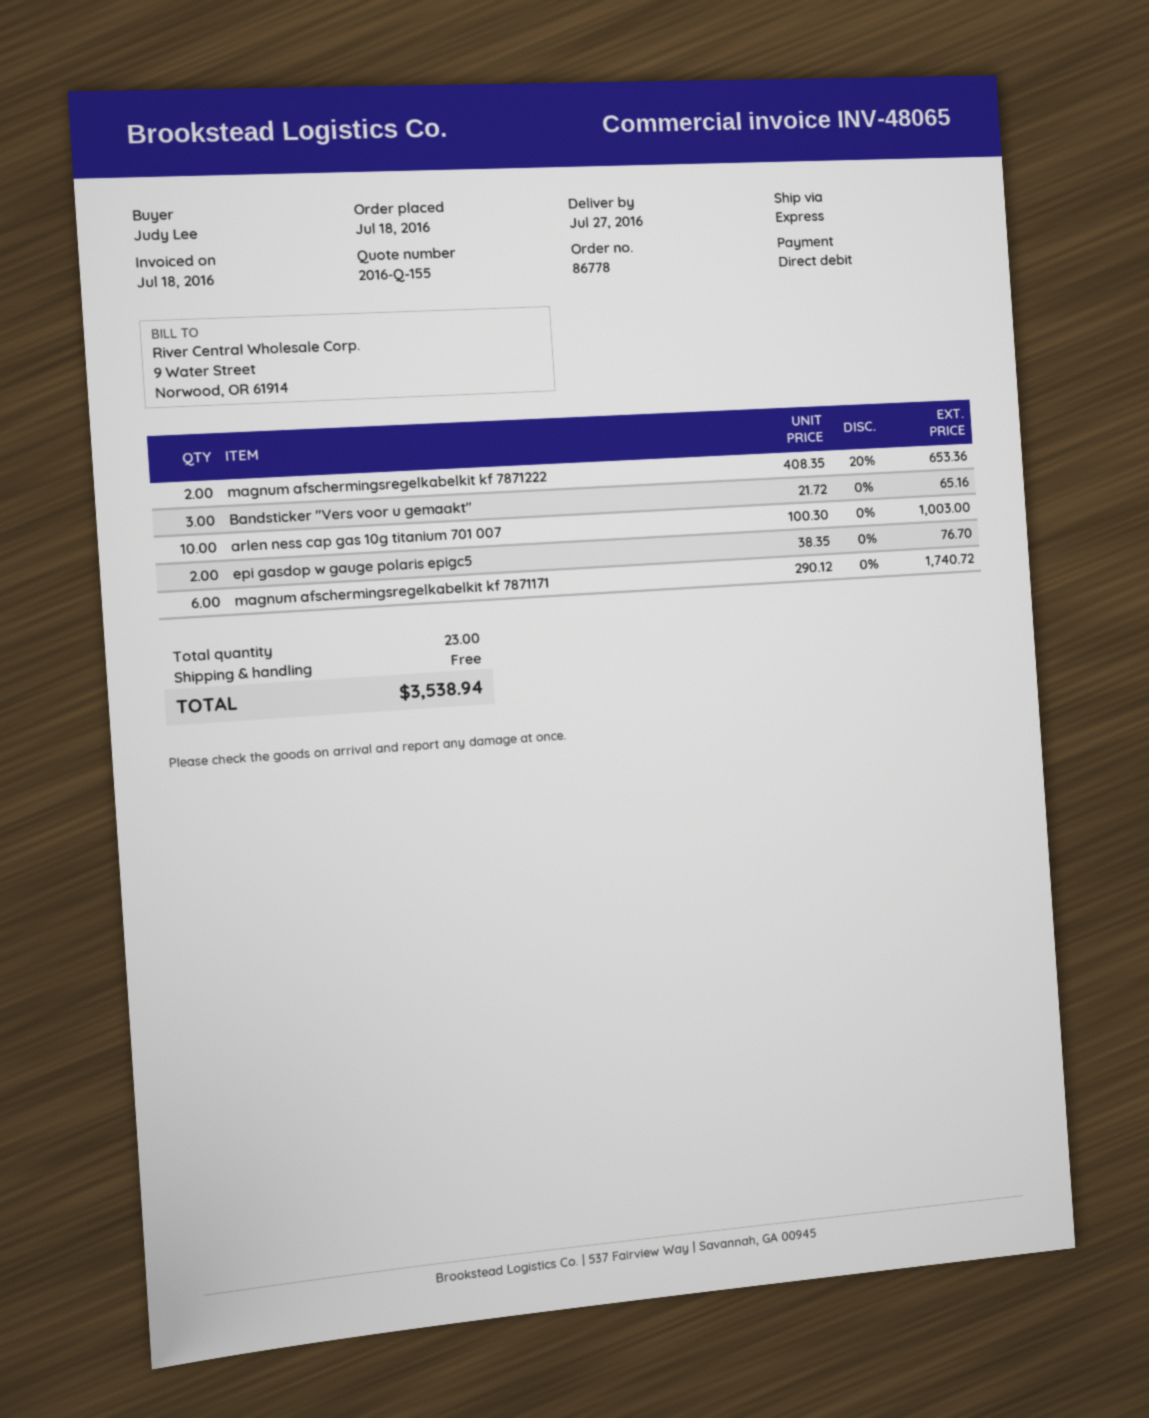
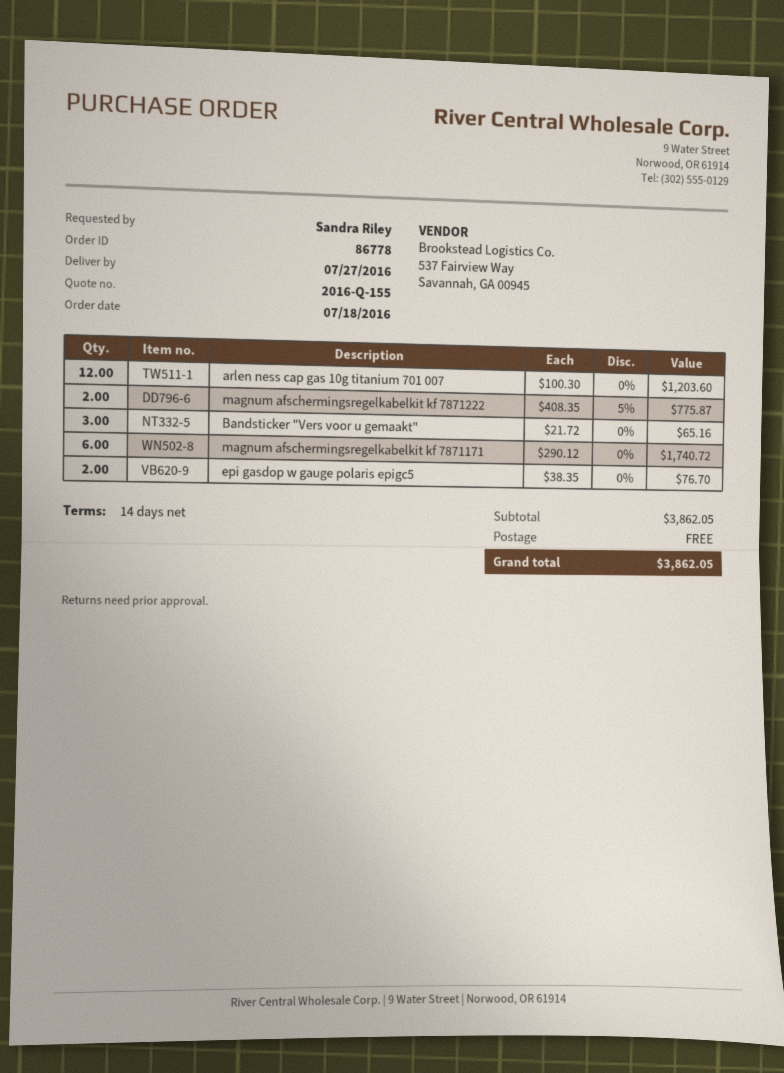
ordered by: Judy Lee -> Sandra Riley
magnum afschermingsregelkabelkit kf 7871222: 2 x 408.35 - 20% = 653.36 -> 2 x 408.35 - 5% = 775.87
arlen ness cap gas 10g titanium 701 007: 10 x 100.30 = 1003.00 -> 12 x 100.30 = 1203.60
total: 3538.94 -> 3862.05

